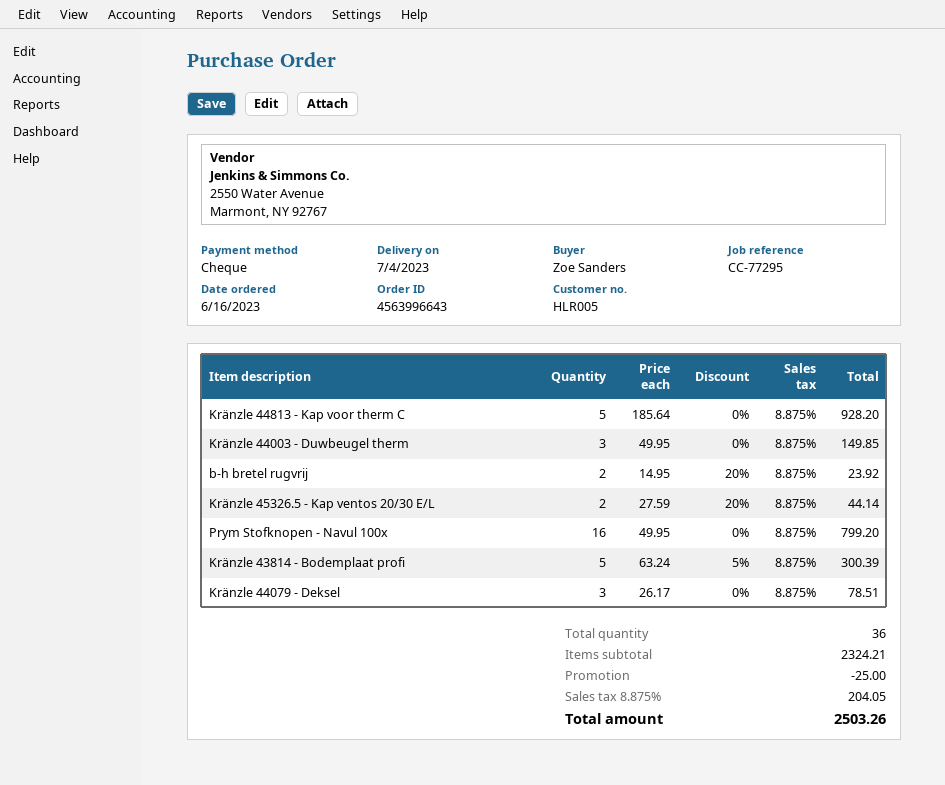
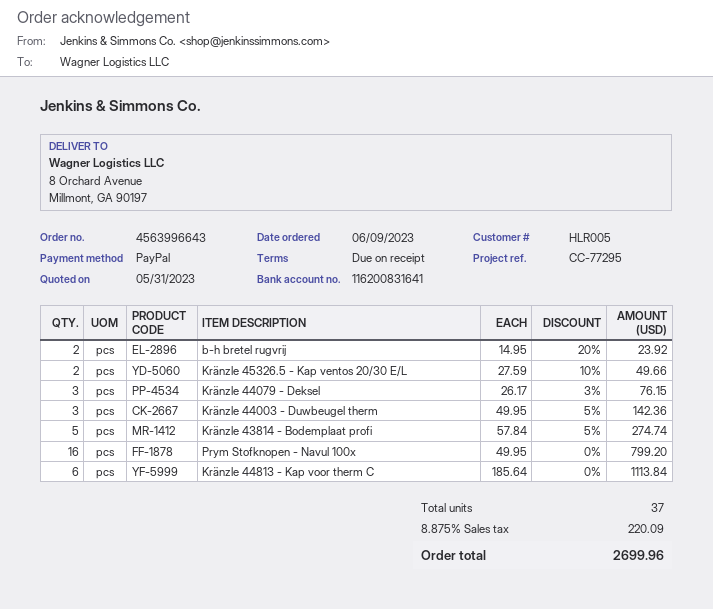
order date: 2023-06-16 -> 2023-06-09
payment method: cheque -> PayPal
Kränzle 44813 - Kap voor therm C: 5 x 185.64 = 928.20 -> 6 x 185.64 = 1113.84
Kränzle 44003 - Duwbeugel therm: 3 x 49.95 = 149.85 -> 3 x 49.95 - 5% = 142.36
Kränzle 45326.5 - Kap ventos 20/30 E/L: 2 x 27.59 - 20% = 44.14 -> 2 x 27.59 - 10% = 49.66
Kränzle 43814 - Bodemplaat profi: 5 x 63.24 - 5% = 300.39 -> 5 x 57.84 - 5% = 274.74
Kränzle 44079 - Deksel: 3 x 26.17 = 78.51 -> 3 x 26.17 - 3% = 76.15
total quantity: 36 -> 37
discount: 25.00 -> none
tax: 8.875% = 204.05 -> 8.875% = 220.09
total: 2503.26 -> 2699.96

